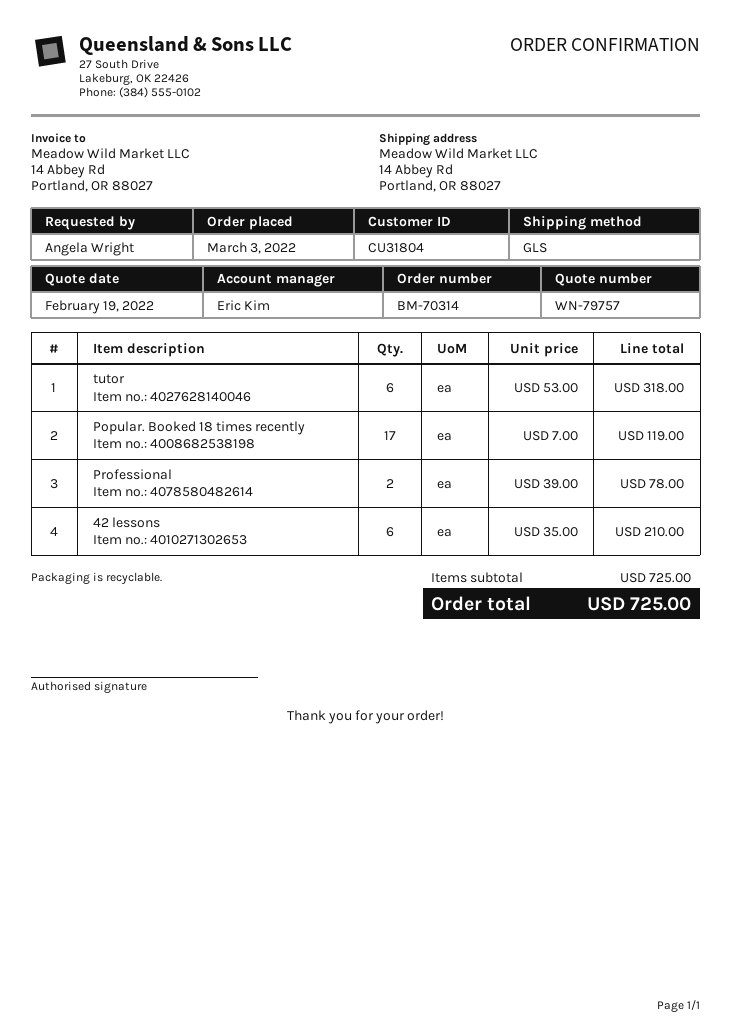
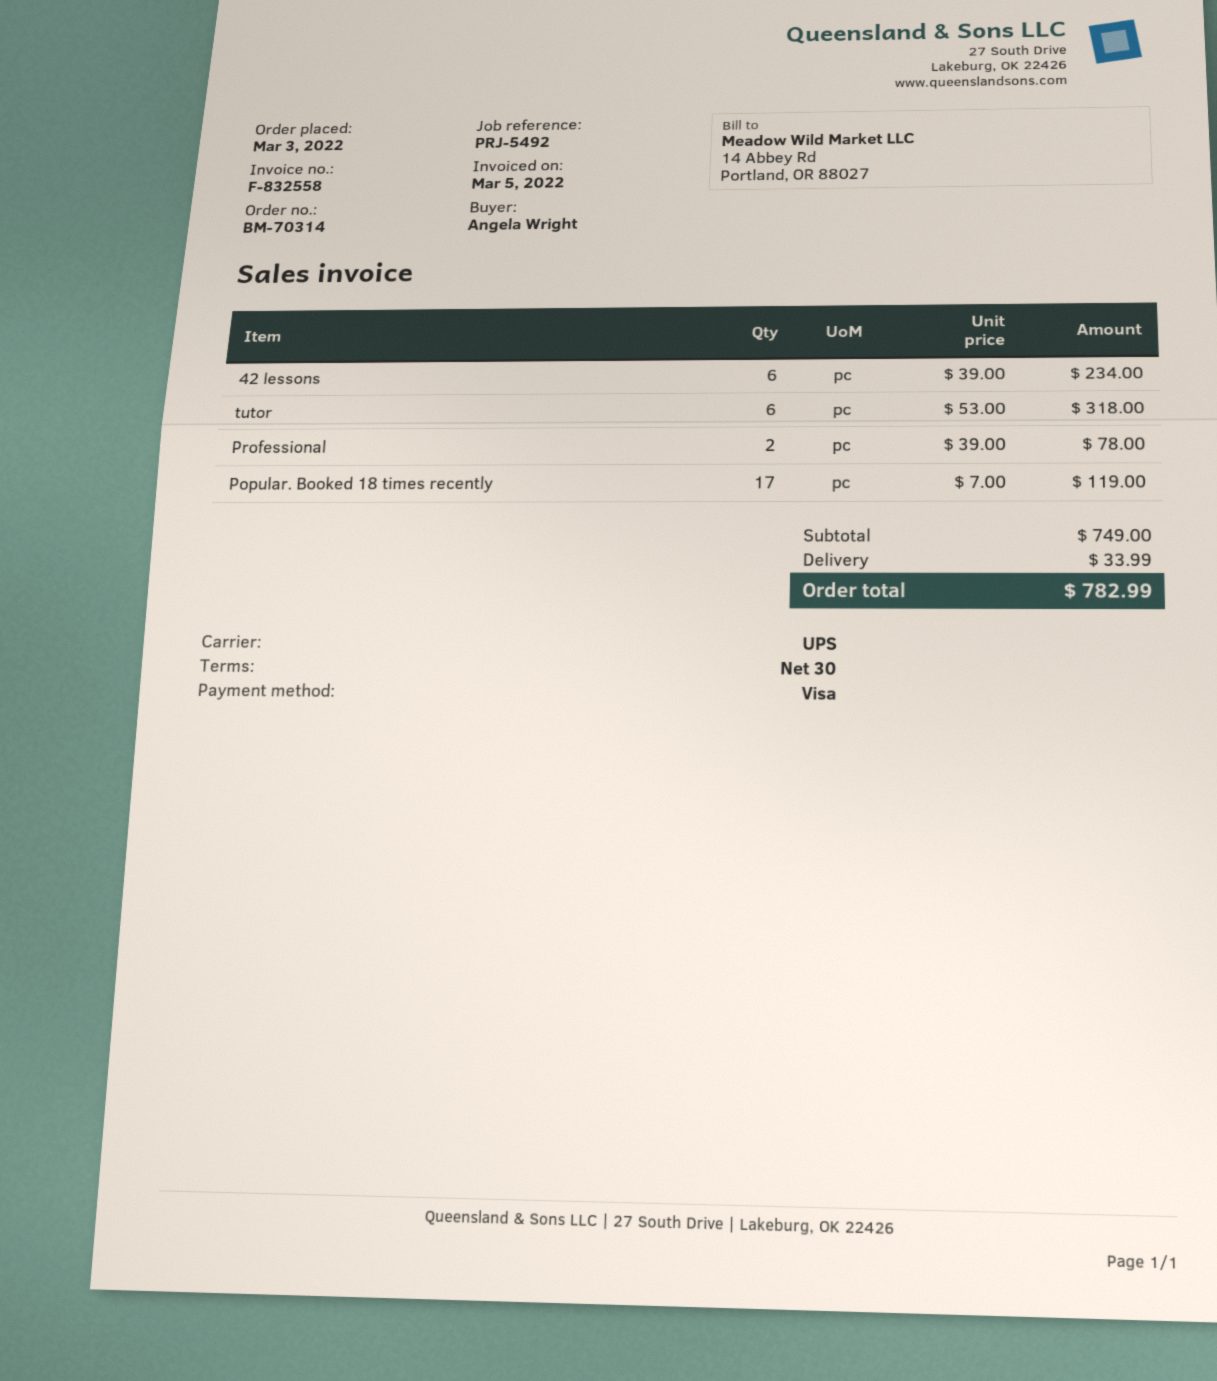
shipping method: GLS -> UPS
42 lessons: 6 x 35.00 = 210.00 -> 6 x 39.00 = 234.00
subtotal: 725.00 -> 749.00
shipping: none -> 33.99
total: 725.00 -> 782.99

